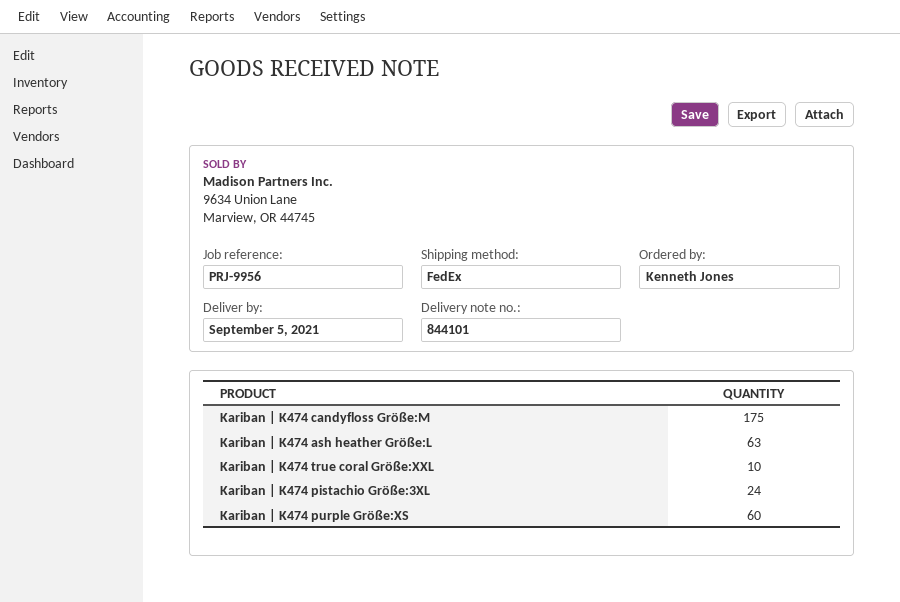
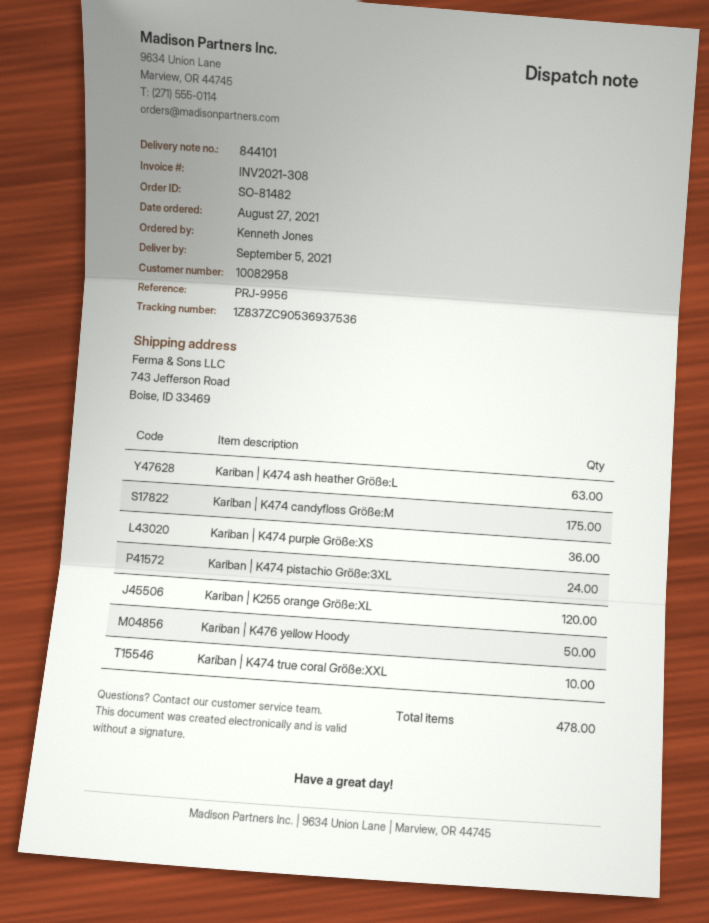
Kariban | K474 purple Größe:XS: 60 -> 36
Kariban | K255 orange Größe:XL: none -> 120
Kariban | K476 yellow Hoody: none -> 50

